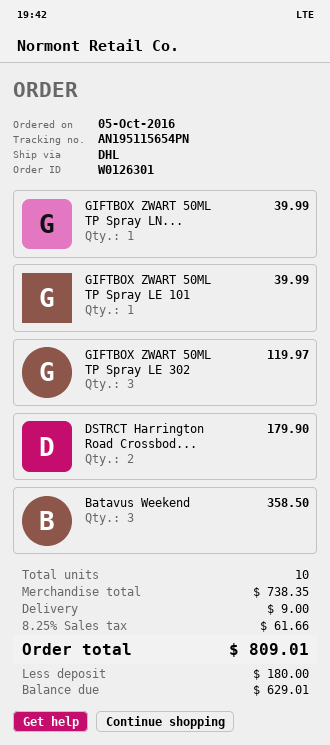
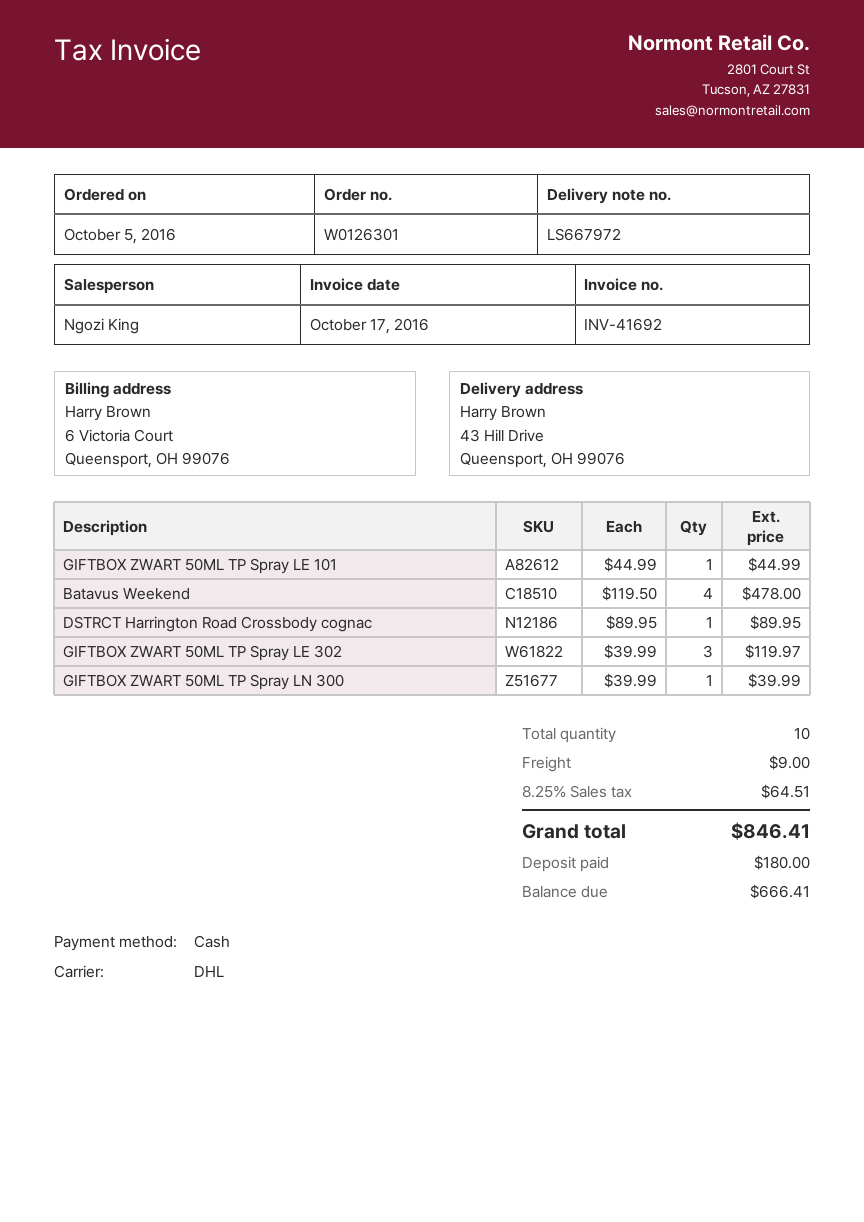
GIFTBOX ZWART 50ML TP Spray LE 101: 1 for 39.99 -> 1 for 44.99
DSTRCT Harrington Road Crossbod...: 2 for 179.90 -> 1 for 89.95
Batavus Weekend: 3 for 358.50 -> 4 for 478.00
tax: 8.25% = 61.66 -> 8.25% = 64.51
total: 809.01 -> 846.41
balance: 629.01 -> 666.41

